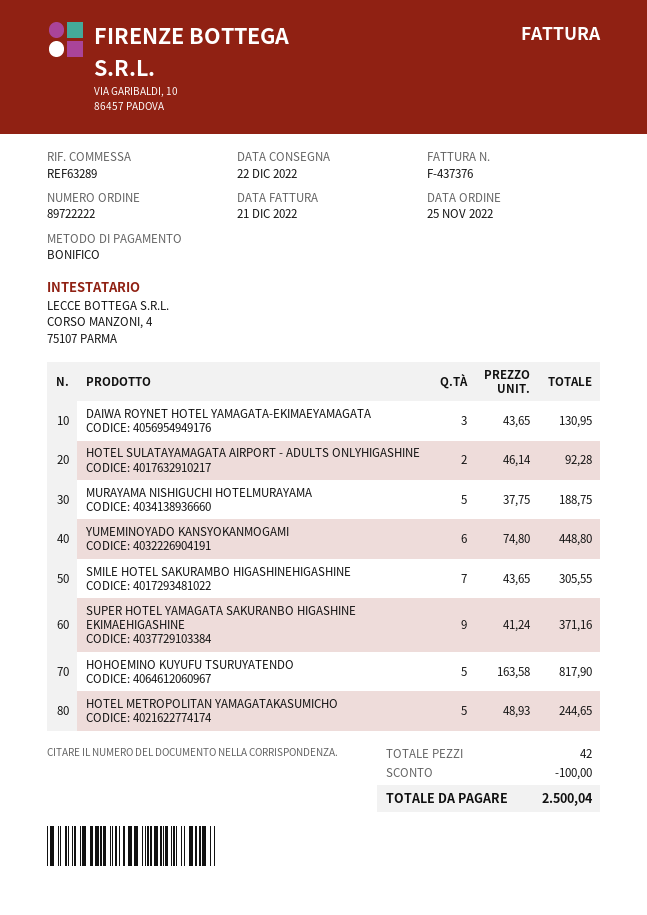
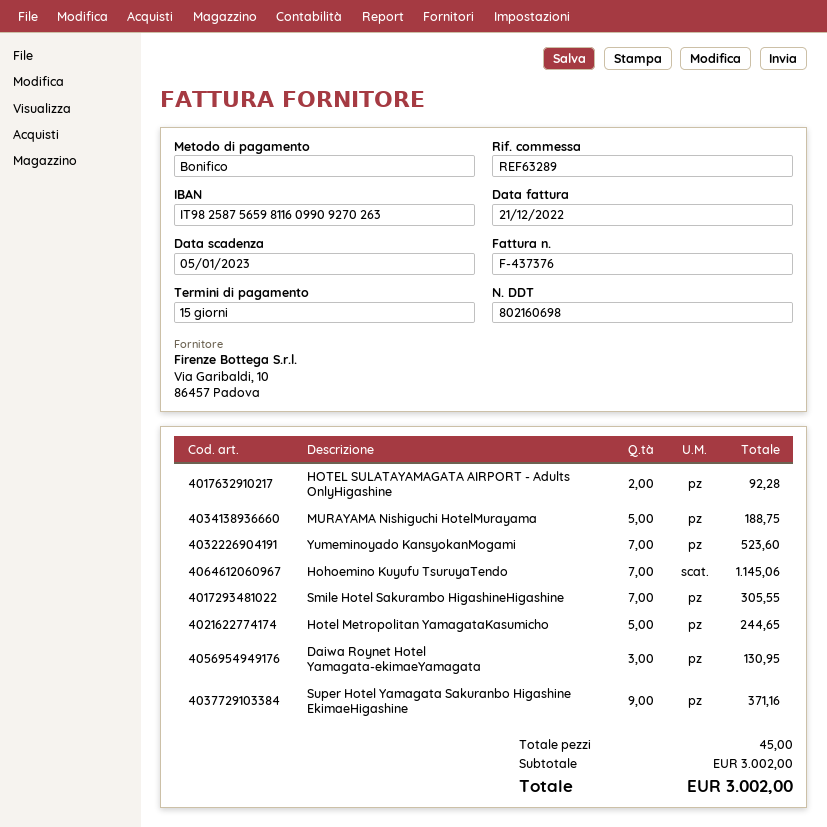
YUMEMINOYADO KANSYOKANMOGAMI: 6 for 448.80 -> 7 for 523.60
HOHOEMINO KUYUFU TSURUYATENDO: 5 for 817.90 -> 7 for 1145.06
total quantity: 42 -> 45
discount: 100.00 -> none
total: 2500.04 -> 3002.00

